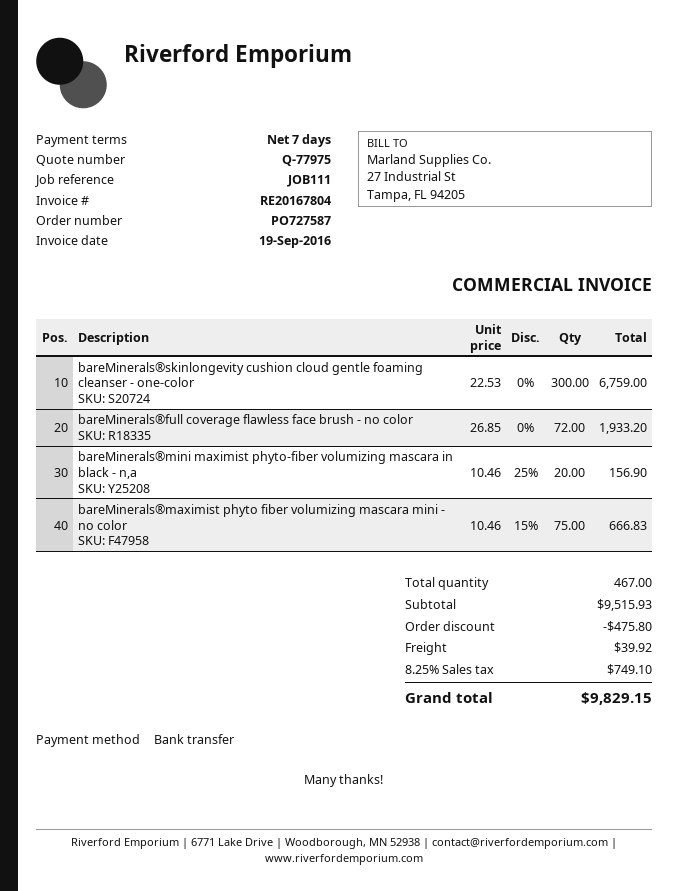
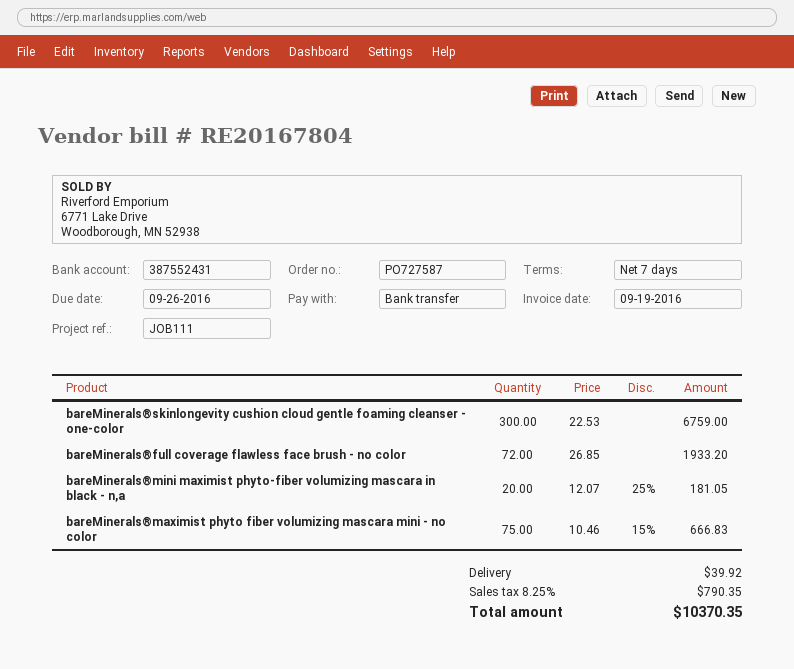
bareMinerals®mini maximist phyto-fiber volumizing mascara in black - n,a: 20 x 10.46 - 25% = 156.90 -> 20 x 12.07 - 25% = 181.05
discount: 475.80 -> none
tax: 8.25% = 749.10 -> 8.25% = 790.35
total: 9829.15 -> 10370.35

